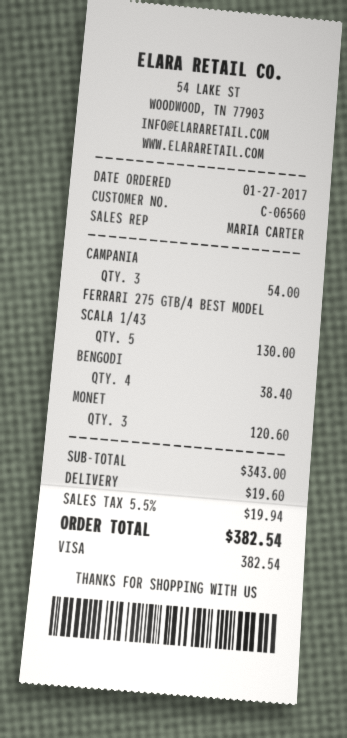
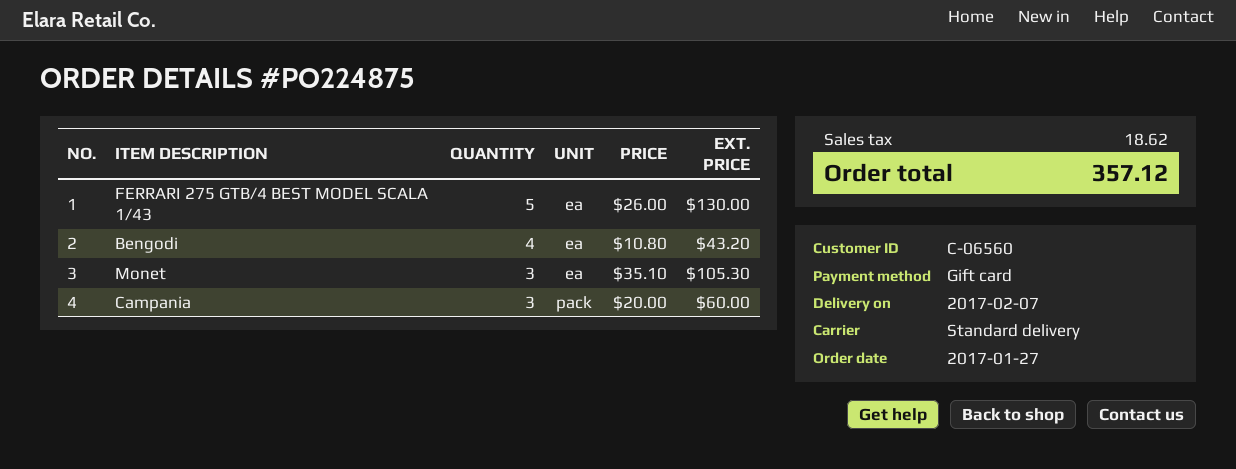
payment method: Visa -> gift card
CAMPANIA: 3 for 54.00 -> 3 for 60.00
BENGODI: 4 for 38.40 -> 4 for 43.20
MONET: 3 for 120.60 -> 3 for 105.30
shipping: 19.60 -> none
tax: 19.94 -> 18.62
total: 382.54 -> 357.12

